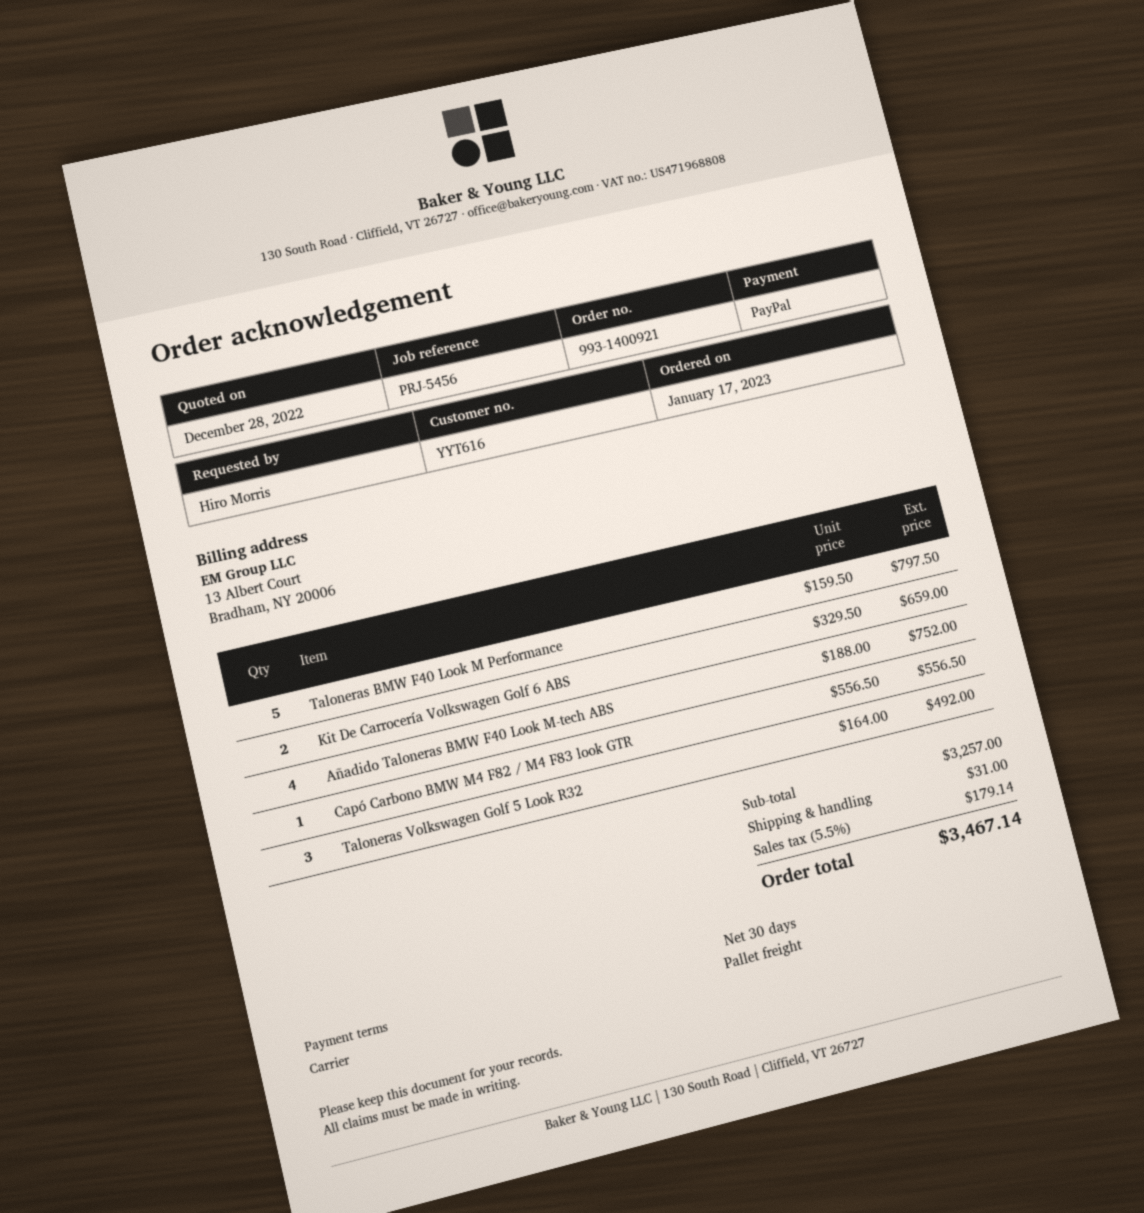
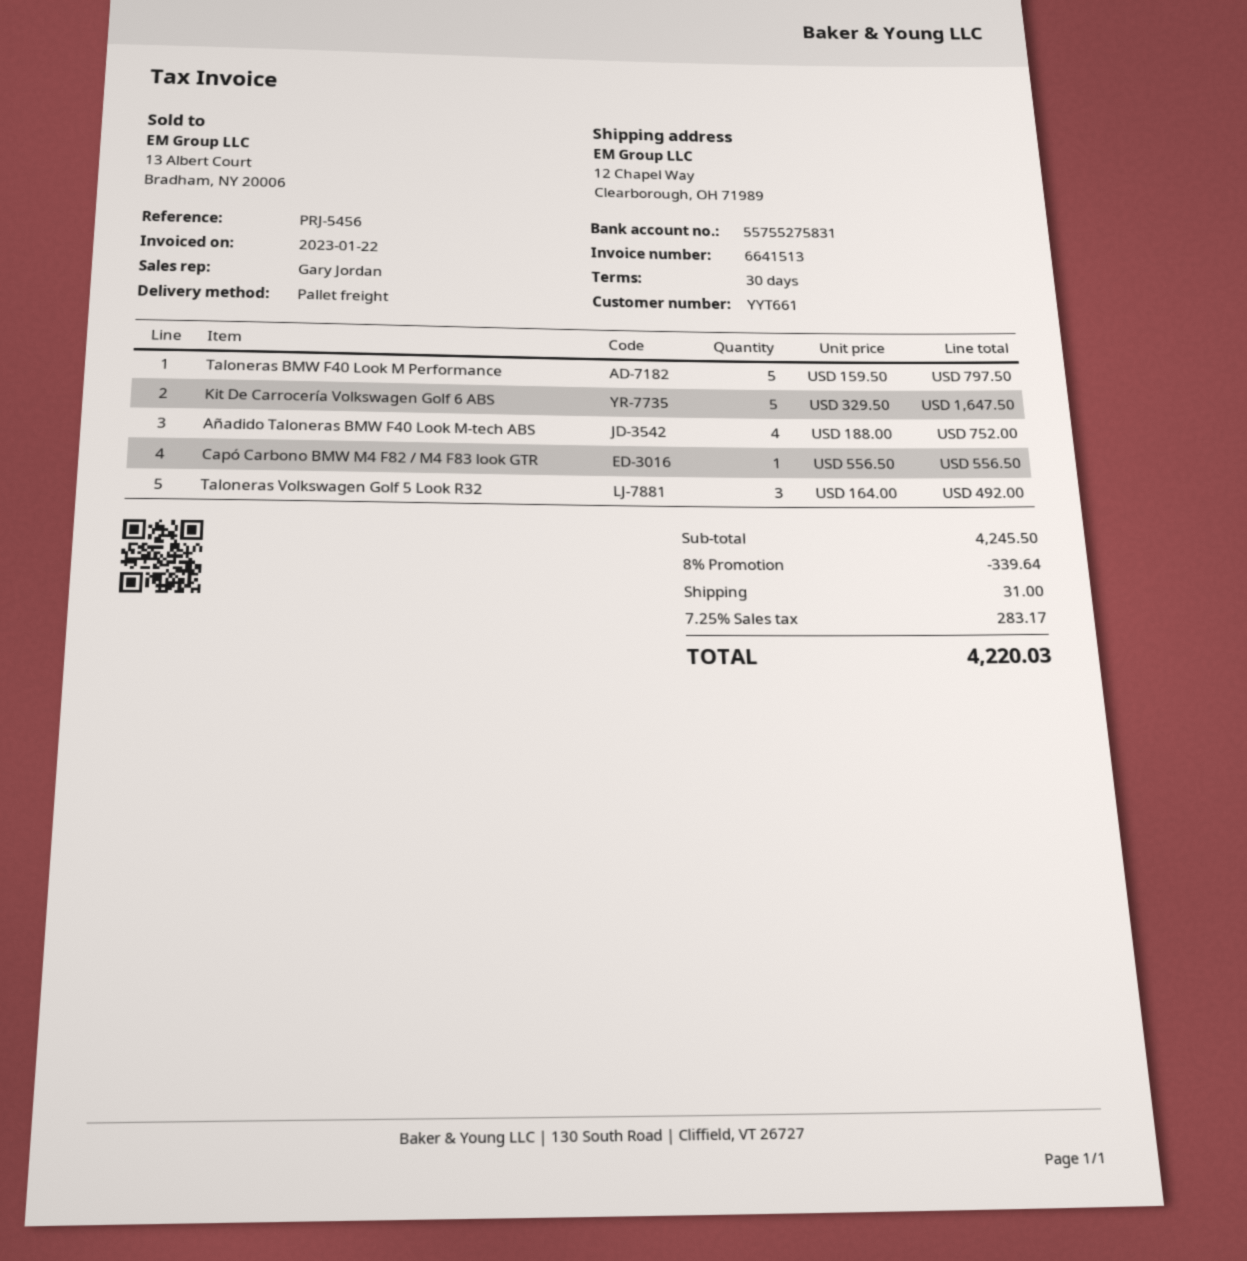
customer number: YYT616 -> YYT661
Kit De Carrocería Volkswagen Golf 6 ABS: 2 x 329.50 = 659.00 -> 5 x 329.50 = 1647.50
subtotal: 3257.00 -> 4245.50
discount: none -> 8% = 339.64
tax: 5.5% = 179.14 -> 7.25% = 283.17
total: 3467.14 -> 4220.03

